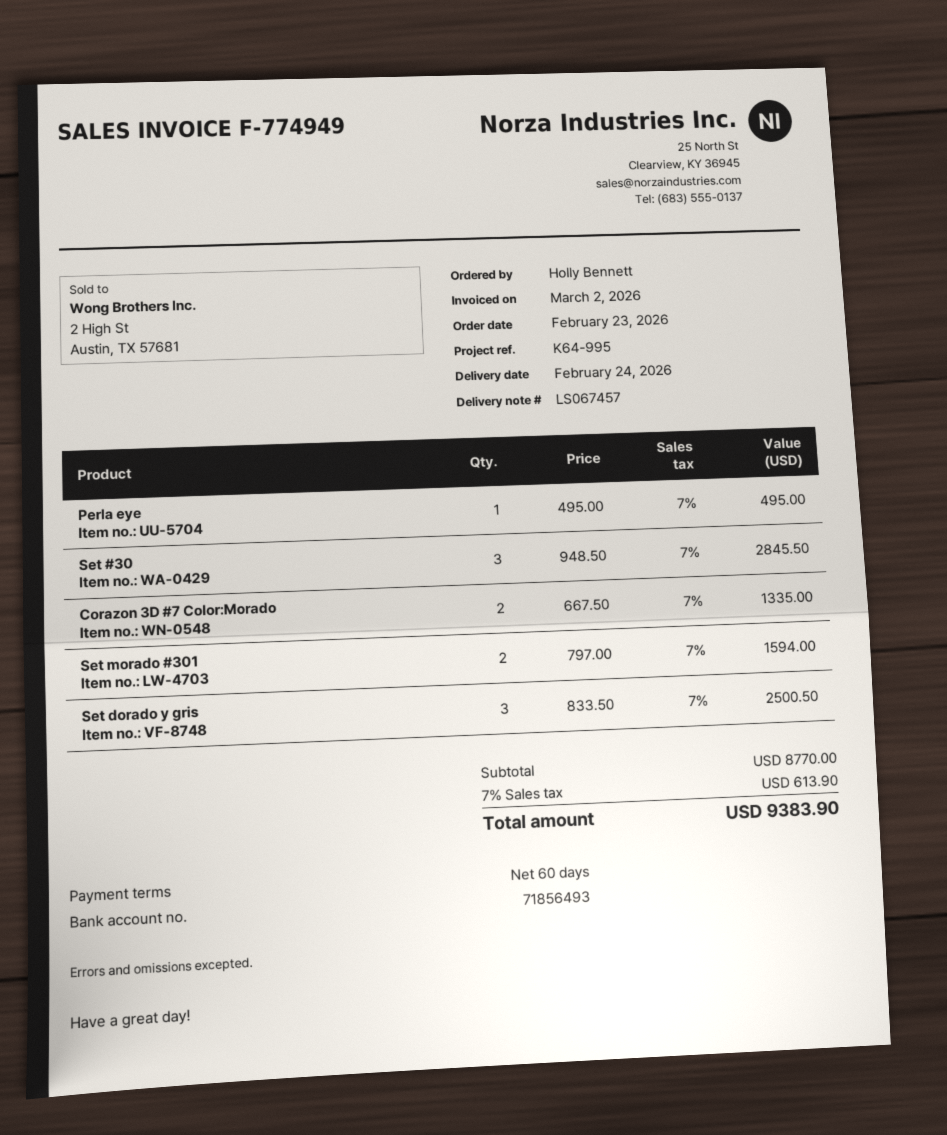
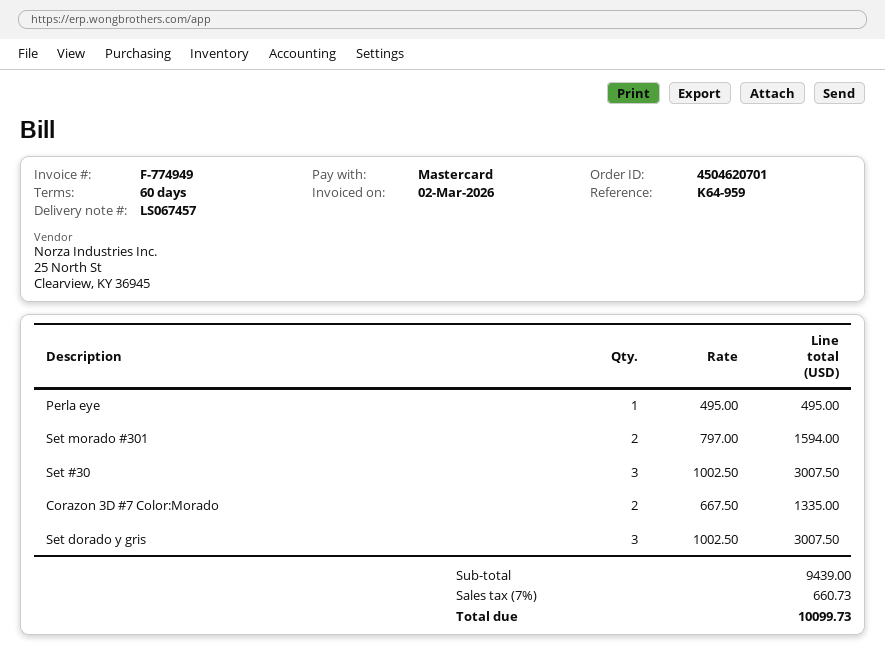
reference: K64-995 -> K64-959
Set #30: 3 x 948.50 = 2845.50 -> 3 x 1002.50 = 3007.50
Set dorado y gris: 3 x 833.50 = 2500.50 -> 3 x 1002.50 = 3007.50
subtotal: 8770.00 -> 9439.00
tax: 7% = 613.90 -> 7% = 660.73
total: 9383.90 -> 10099.73

